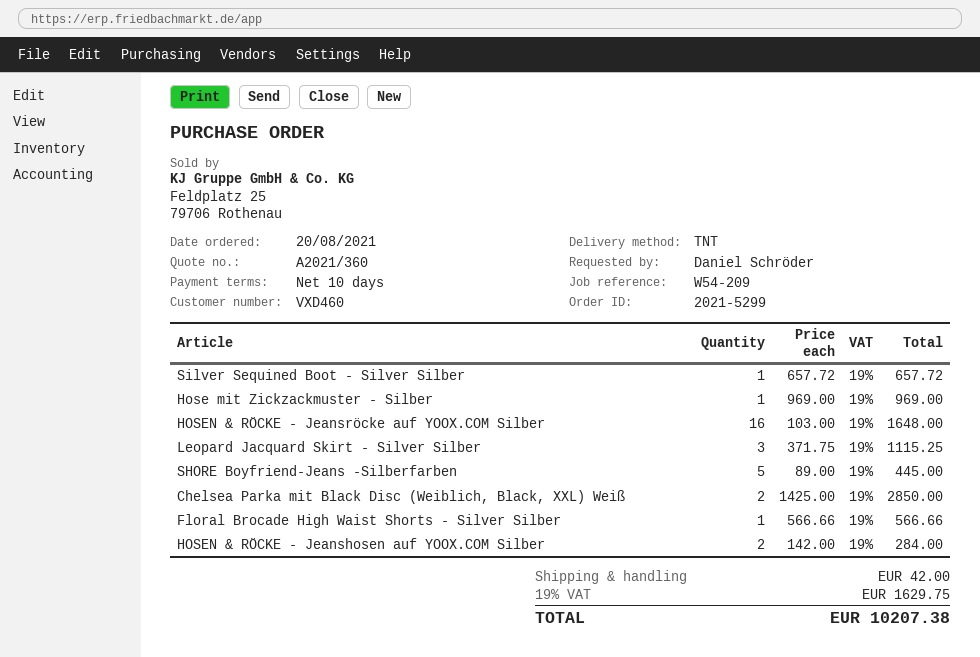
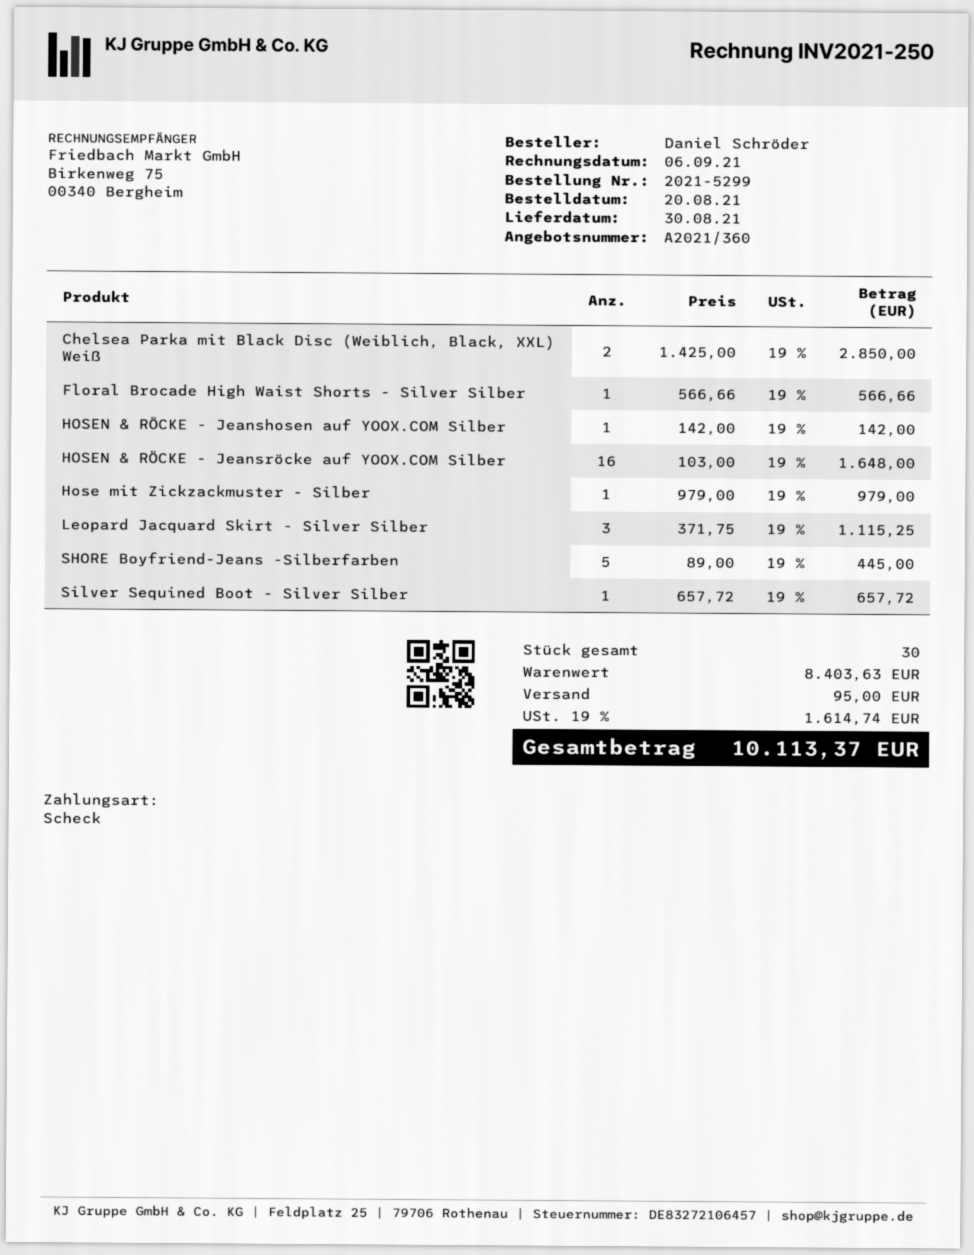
Hose mit Zickzackmuster - Silber: 1 x 969.00 = 969.00 -> 1 x 979.00 = 979.00
HOSEN & RÖCKE - Jeanshosen auf YOOX.COM Silber: 2 x 142.00 = 284.00 -> 1 x 142.00 = 142.00
shipping: 42.00 -> 95.00
tax: 19% = 1629.75 -> 19% = 1614.74
total: 10207.38 -> 10113.37

